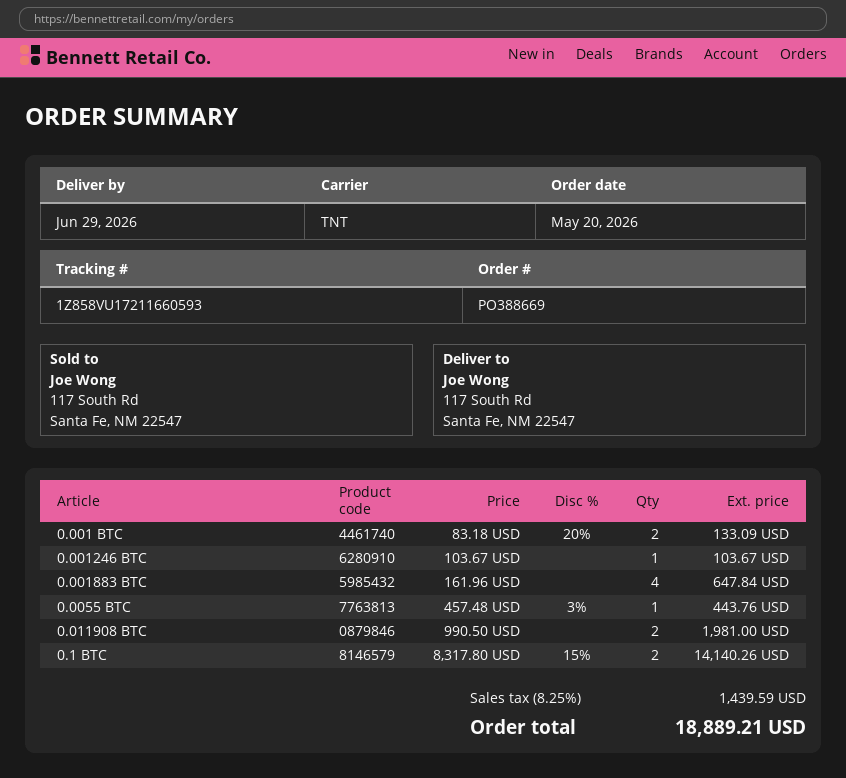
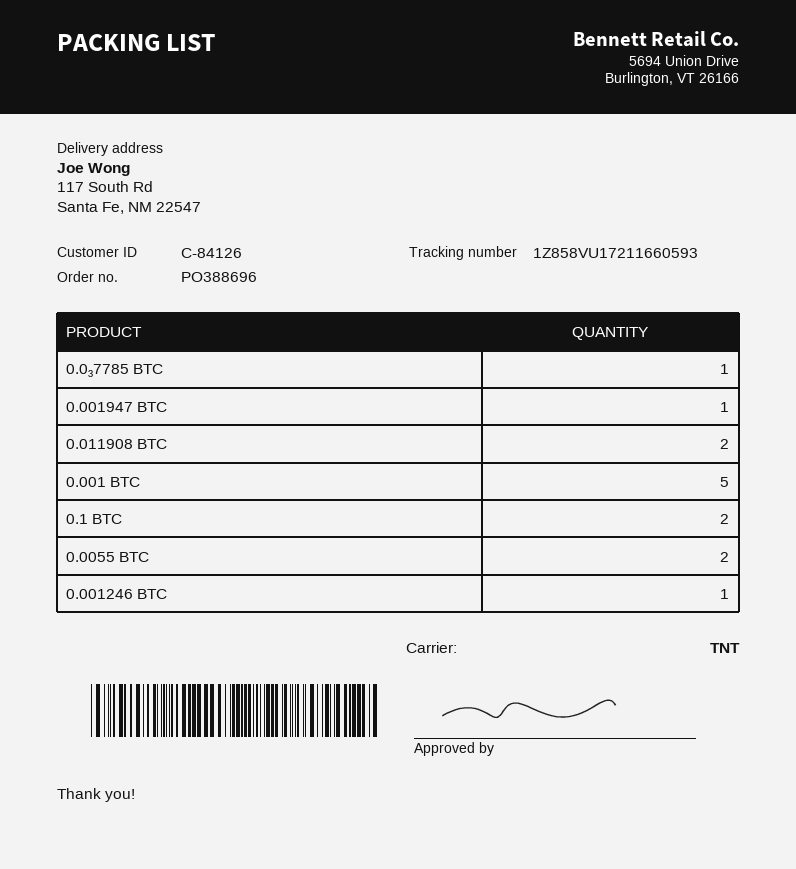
order number: PO388669 -> PO388696
0.001 BTC: 2 -> 5
0.001883 BTC: 4 -> none
0.0055 BTC: 1 -> 2
0.0₃7785 BTC: none -> 1
0.001947 BTC: none -> 1

